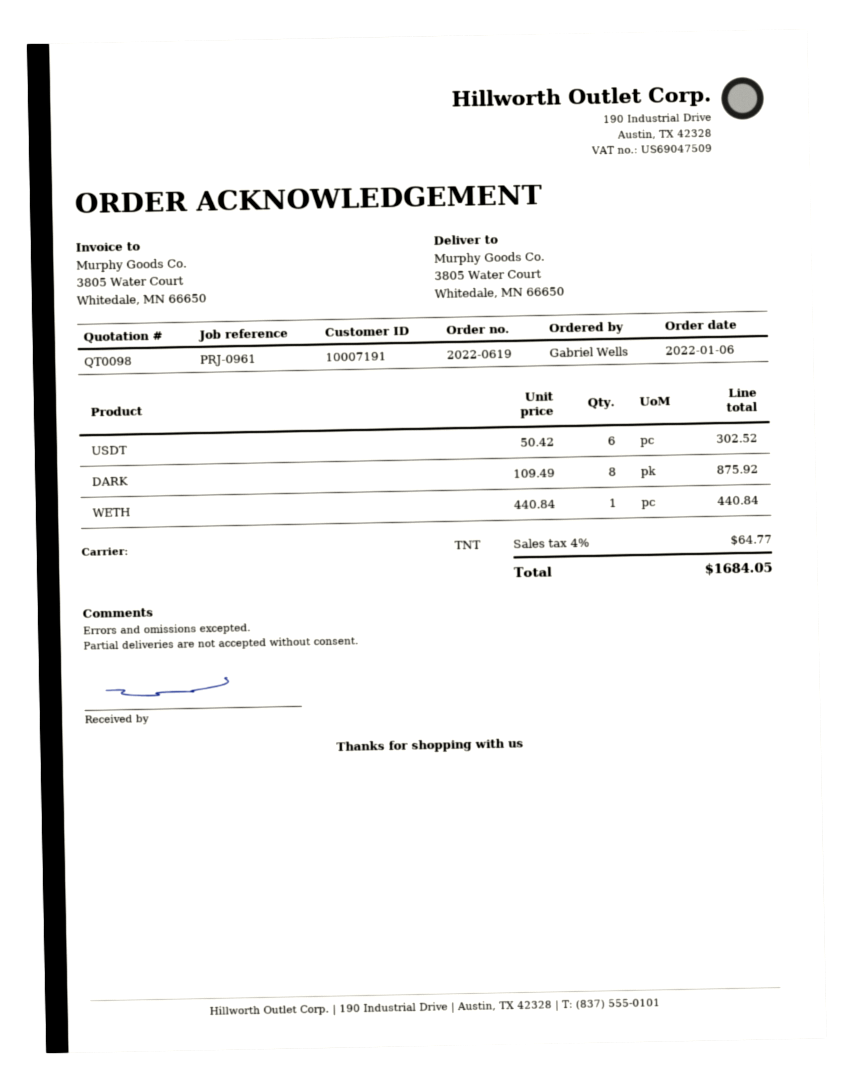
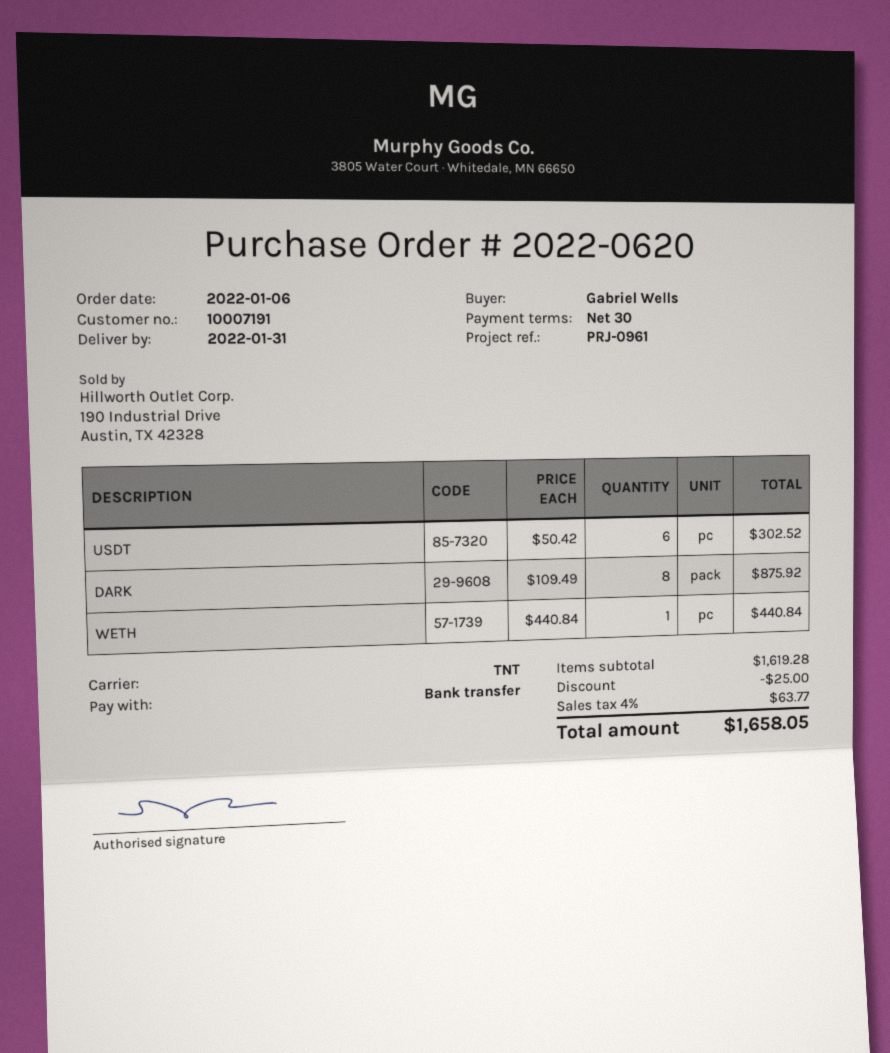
order number: 2022-0619 -> 2022-0620
discount: none -> 25.00
tax: 4% = 64.77 -> 4% = 63.77
total: 1684.05 -> 1658.05

